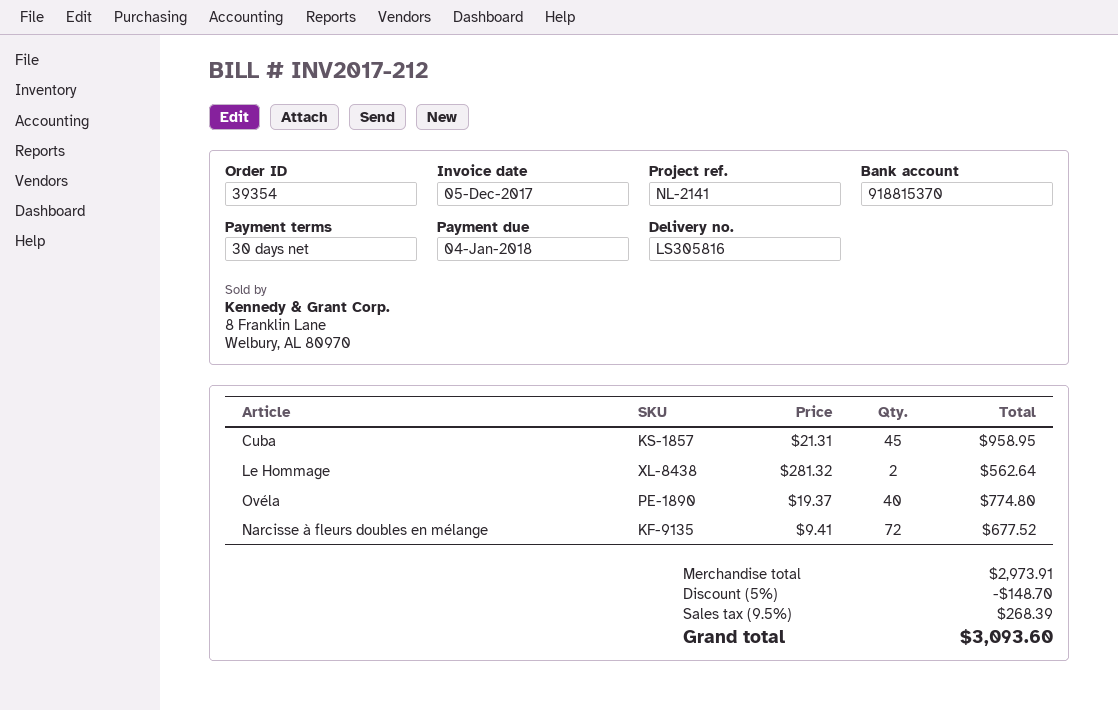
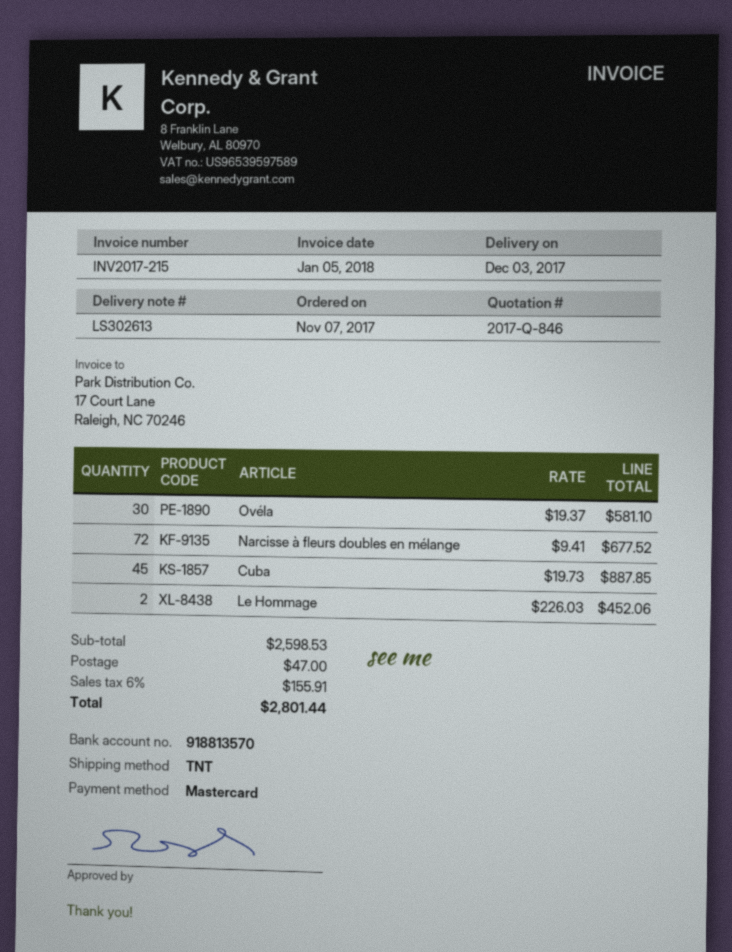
delivery note number: LS305816 -> LS302613
invoice number: INV2017-212 -> INV2017-215
invoice date: 2017-12-05 -> 2018-01-05
bank account: 918815370 -> 918813570
Cuba: 45 x 21.31 = 958.95 -> 45 x 19.73 = 887.85
Le Hommage: 2 x 281.32 = 562.64 -> 2 x 226.03 = 452.06
Ovéla: 40 x 19.37 = 774.80 -> 30 x 19.37 = 581.10
subtotal: 2973.91 -> 2598.53
discount: 5% = 148.70 -> none
shipping: none -> 47.00
tax: 9.5% = 268.39 -> 6% = 155.91
total: 3093.60 -> 2801.44

